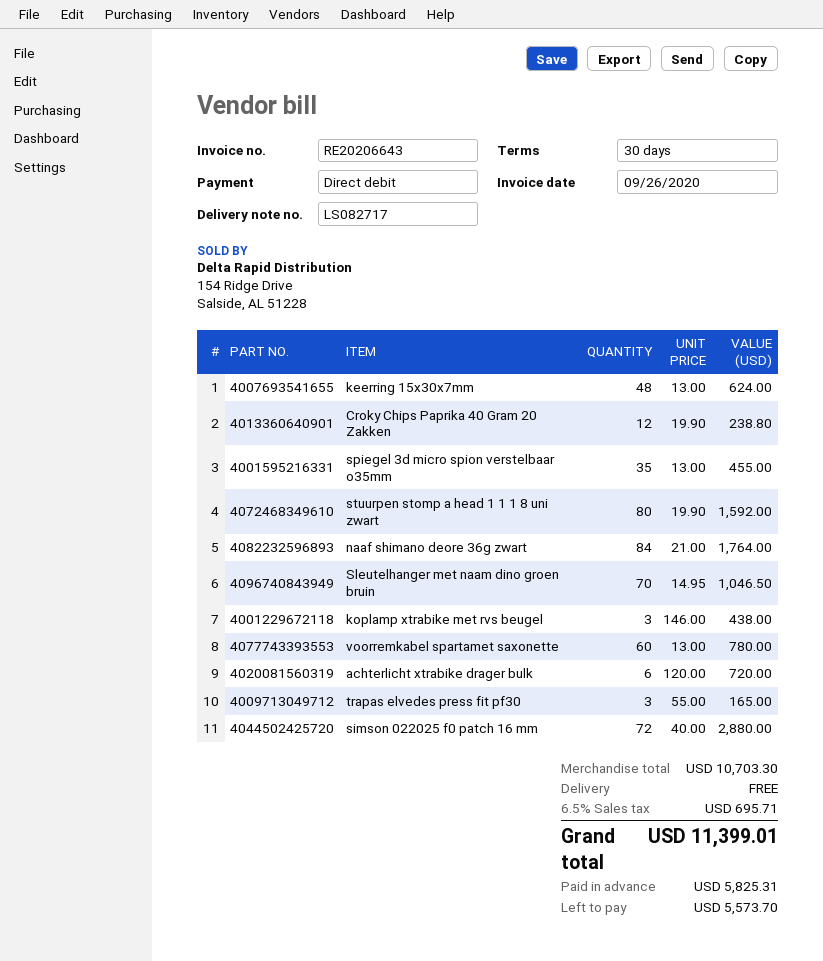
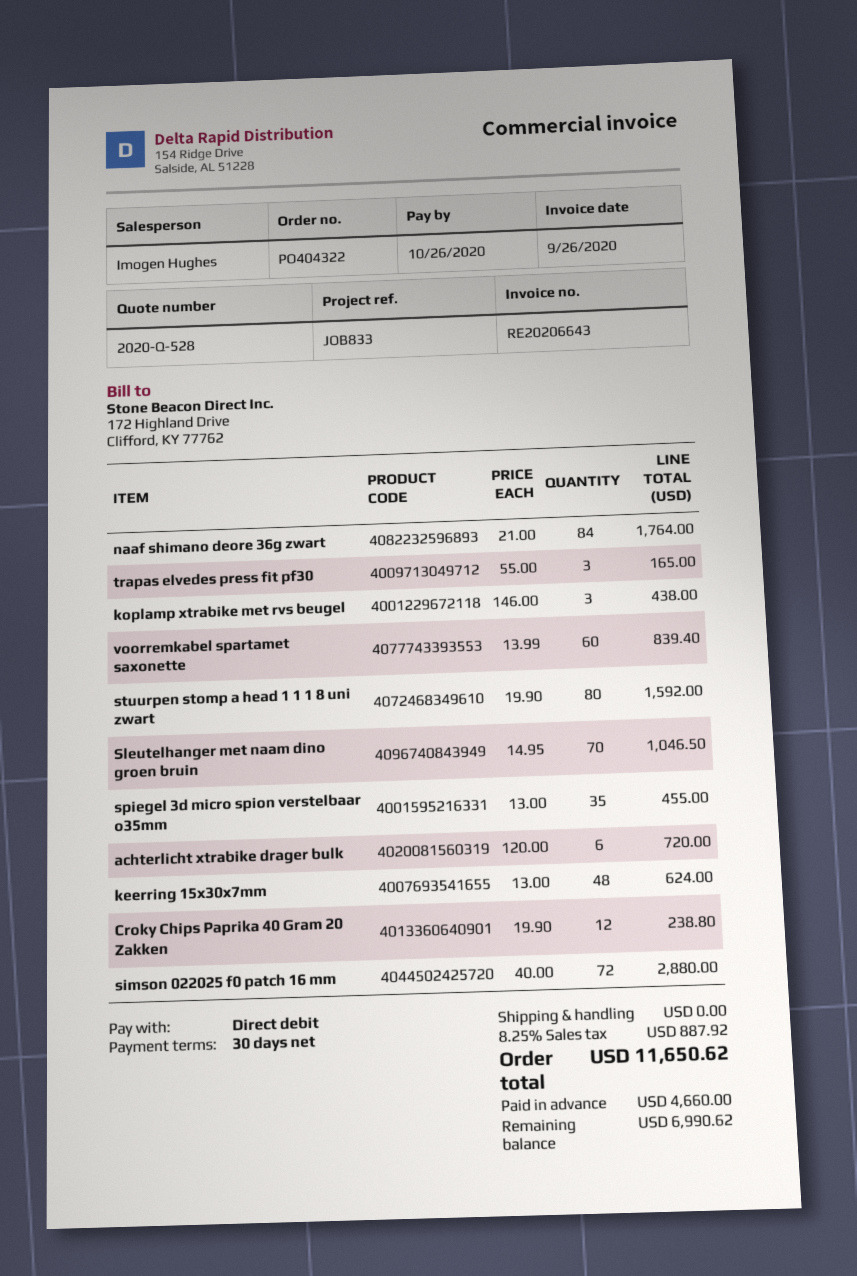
voorremkabel spartamet saxonette: 60 x 13.00 = 780.00 -> 60 x 13.99 = 839.40
tax: 6.5% = 695.71 -> 8.25% = 887.92
total: 11399.01 -> 11650.62
deposit: 5825.31 -> 4660.00
balance: 5573.70 -> 6990.62

